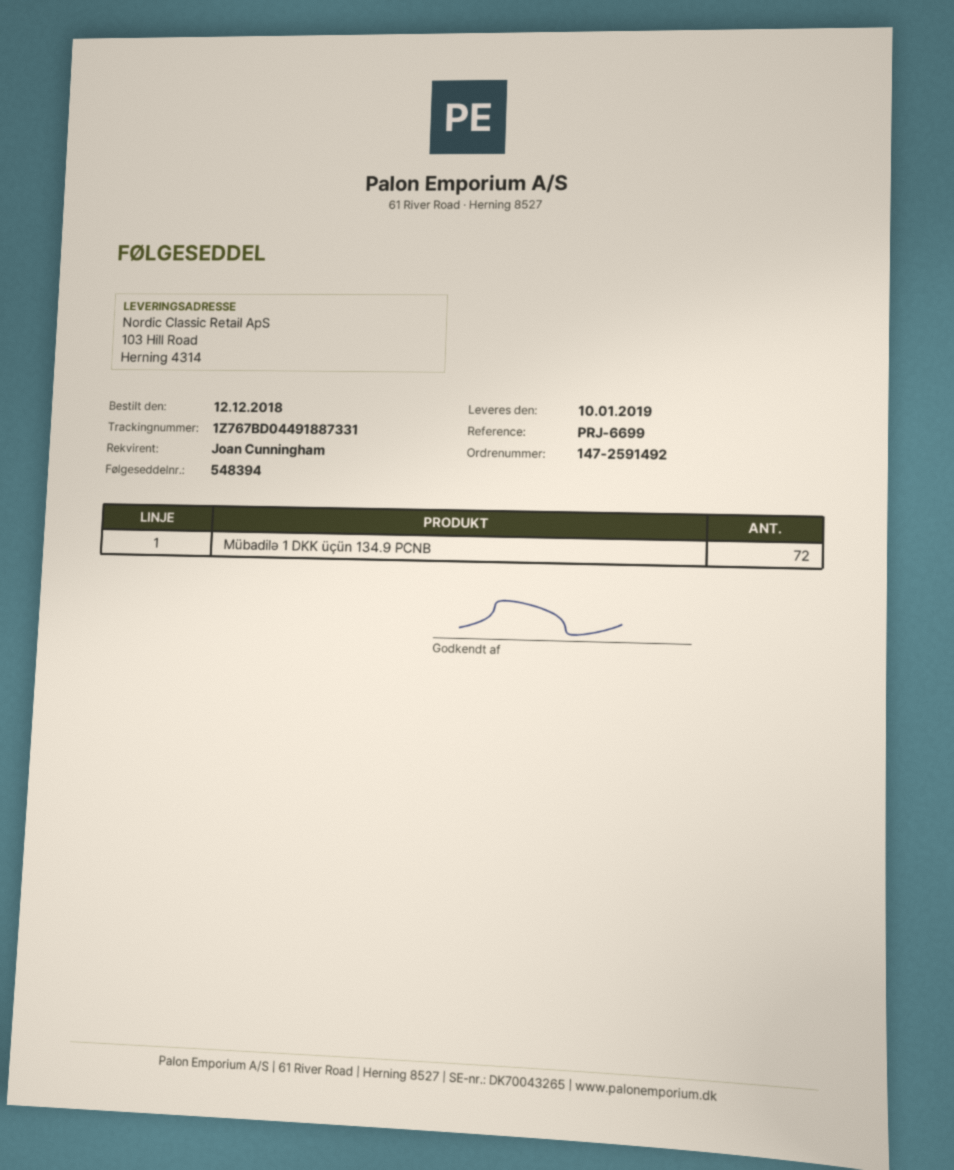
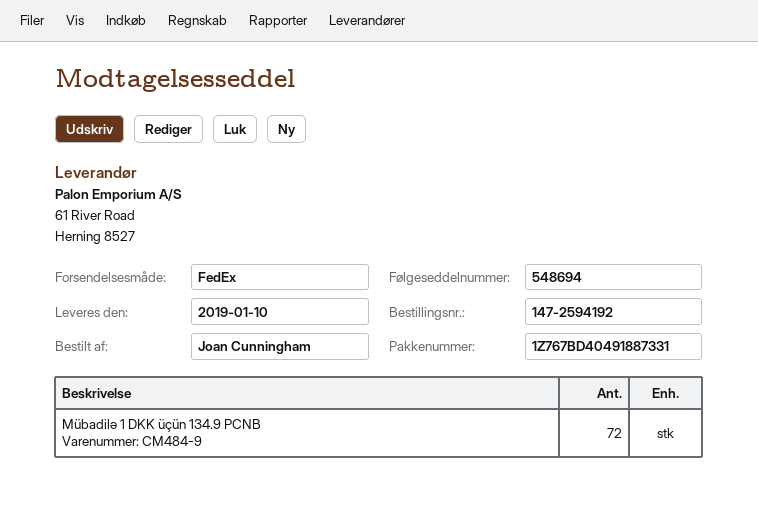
order number: 147-2591492 -> 147-2594192
delivery note number: 548394 -> 548694
tracking number: 1Z767BD04491887331 -> 1Z767BD40491887331

